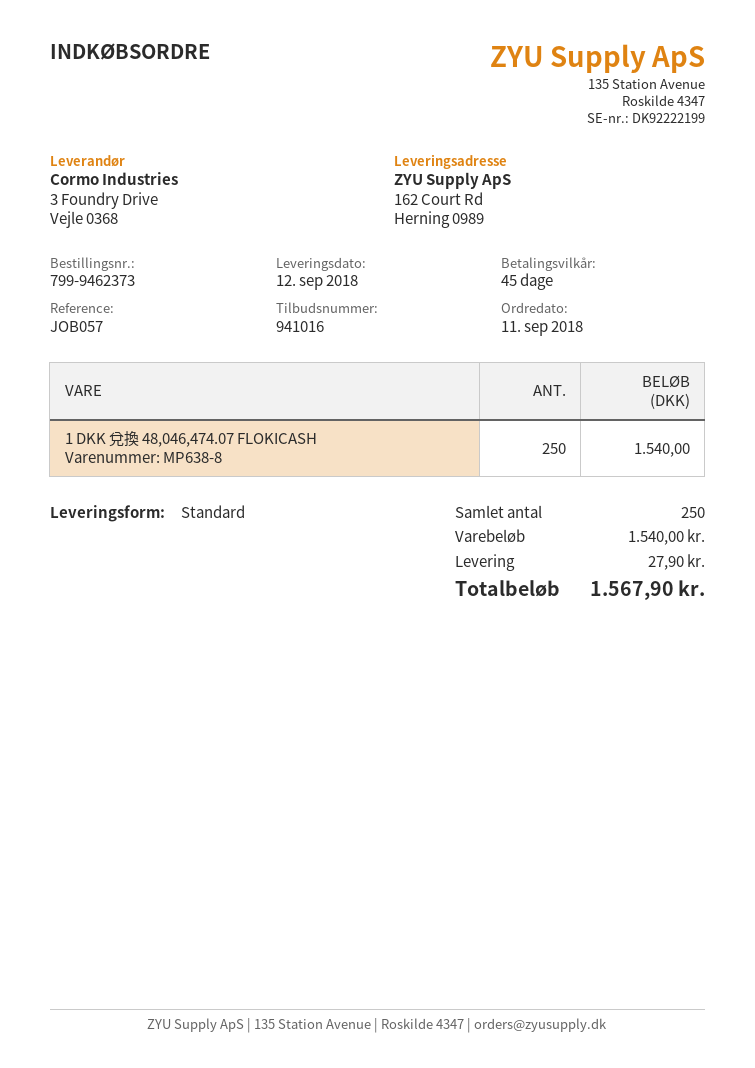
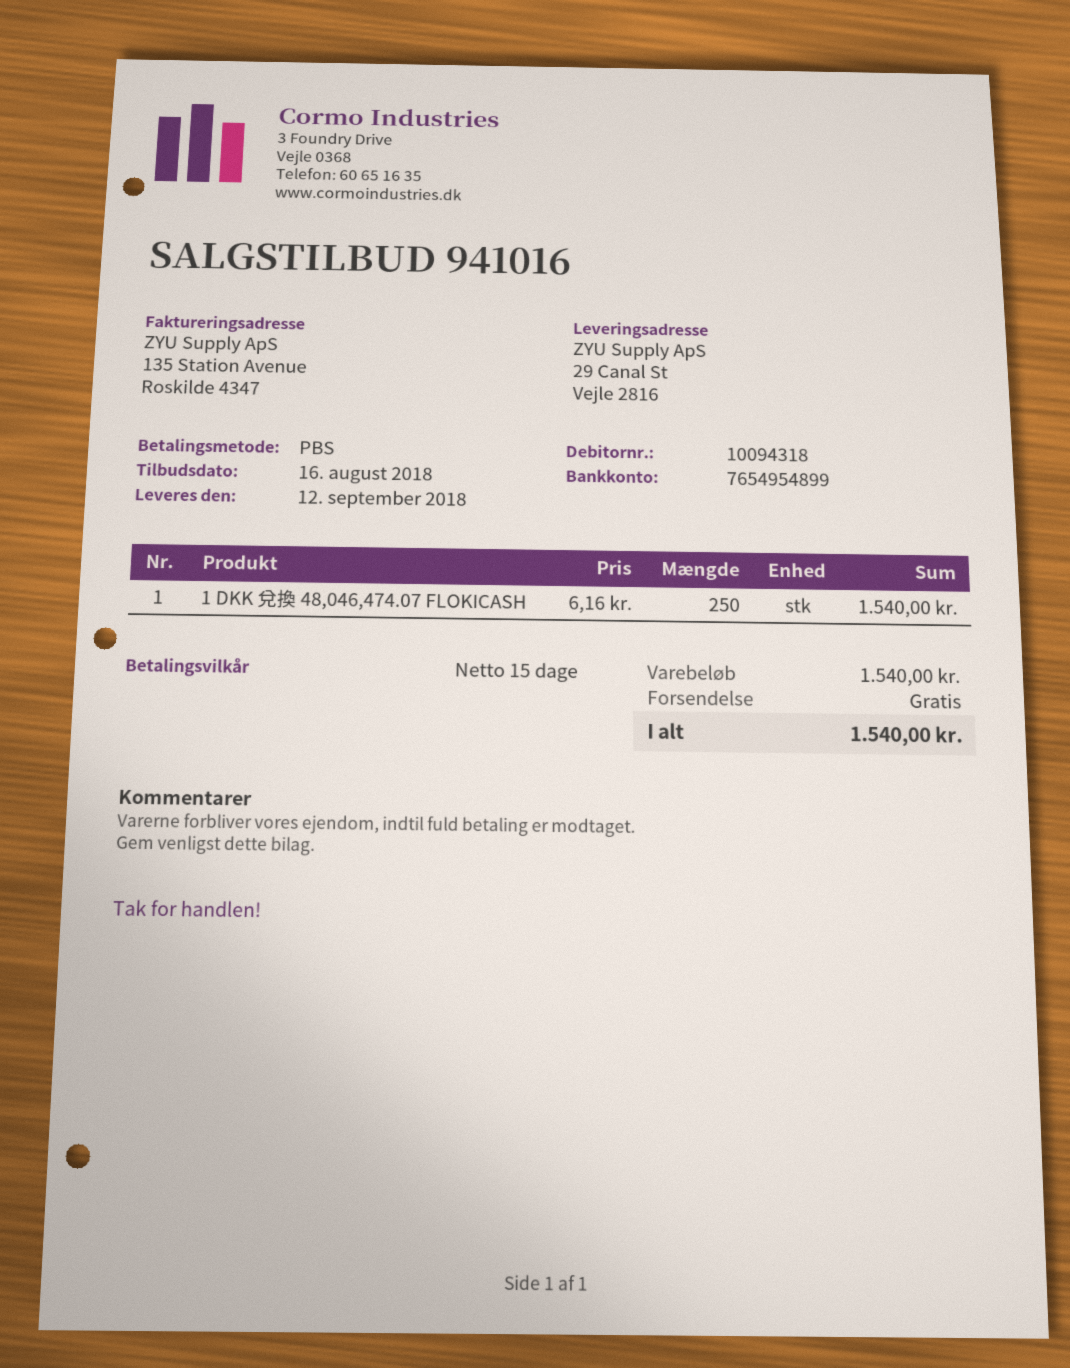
payment terms: 45 days -> 15 days
ship to: 162 Court Rd, Herning 0989 -> 29 Canal St, Vejle 2816
shipping: 27.90 -> 0.00
total: 1567.90 -> 1540.00

